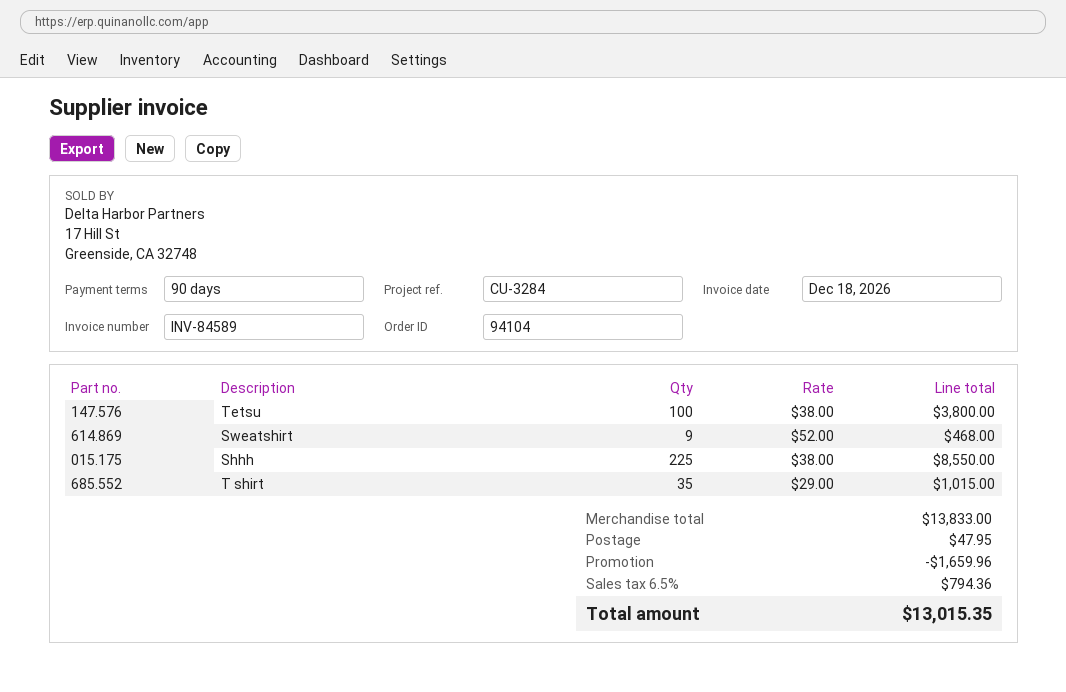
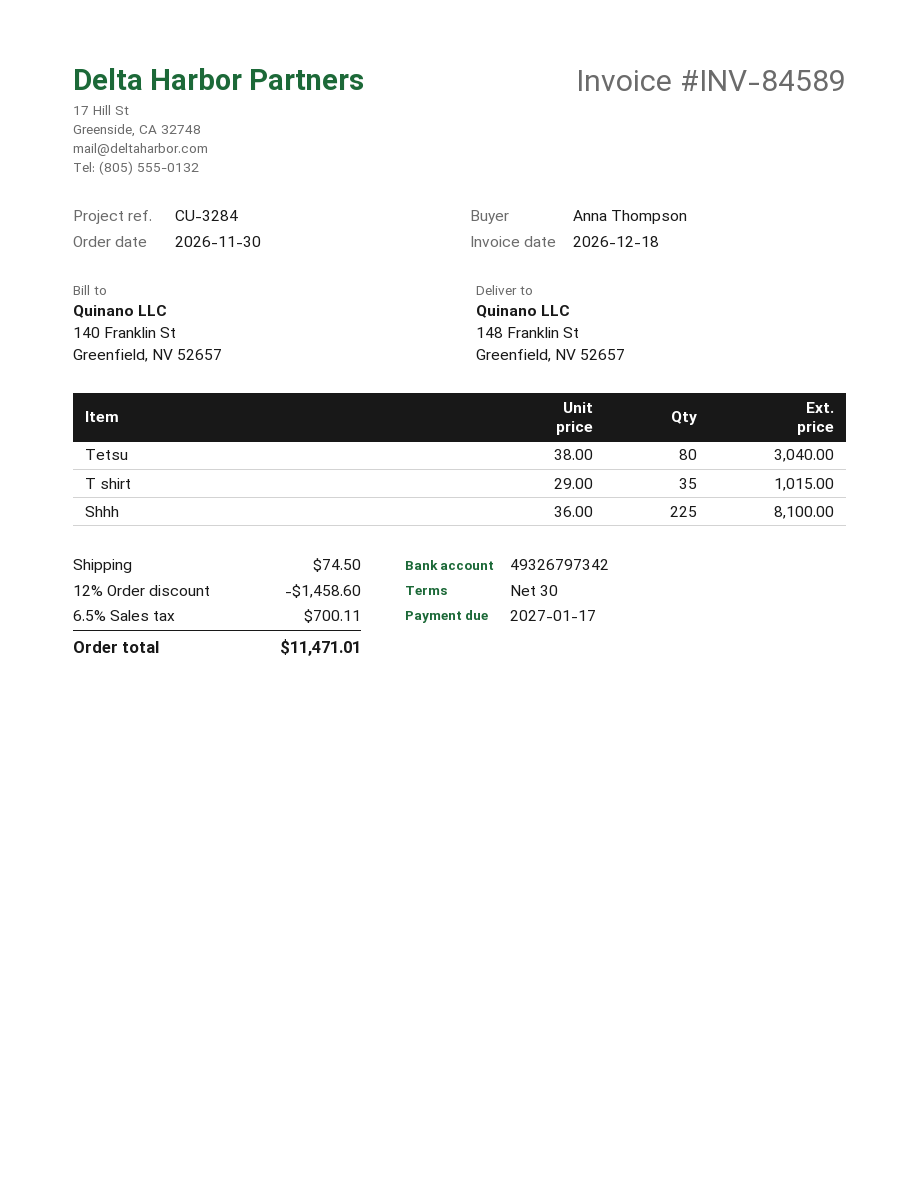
payment terms: 90 days -> 30 days
Tetsu: 100 x 38.00 = 3800.00 -> 80 x 38.00 = 3040.00
Sweatshirt: 9 x 52.00 = 468.00 -> none
Shhh: 225 x 38.00 = 8550.00 -> 225 x 36.00 = 8100.00
discount: 1659.96 -> 1458.60
shipping: 47.95 -> 74.50
tax: 6.5% = 794.36 -> 6.5% = 700.11
total: 13015.35 -> 11471.01

